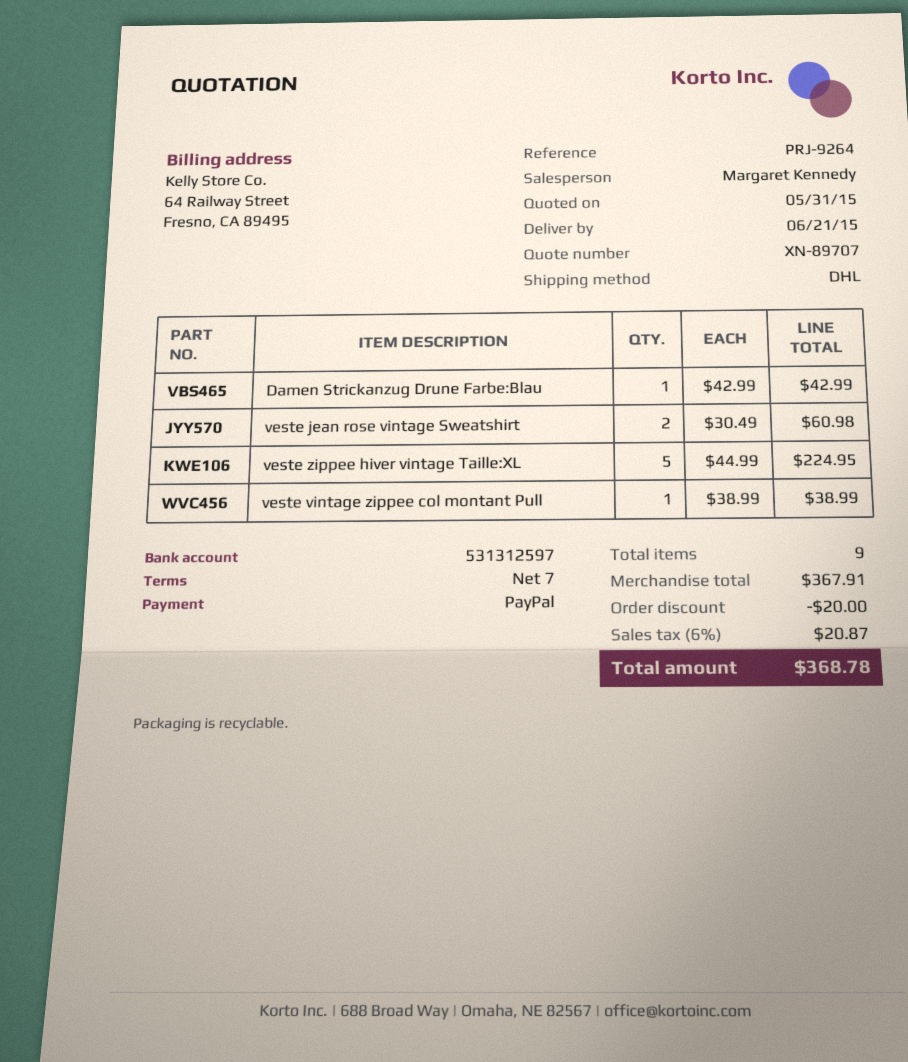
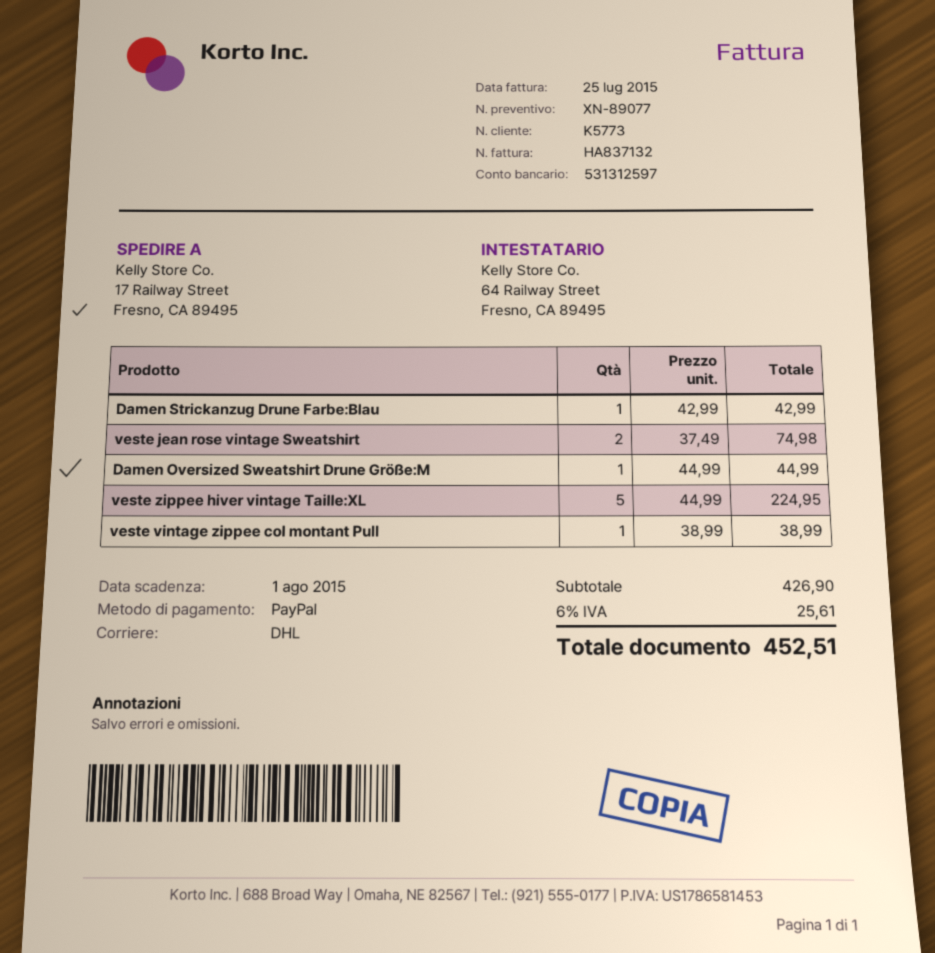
quote number: XN-89707 -> XN-89077
veste jean rose vintage Sweatshirt: 2 x 30.49 = 60.98 -> 2 x 37.49 = 74.98
Damen Oversized Sweatshirt Drune Größe:M: none -> 1 x 44.99 = 44.99
subtotal: 367.91 -> 426.90
discount: 20.00 -> none
tax: 6% = 20.87 -> 6% = 25.61
total: 368.78 -> 452.51

